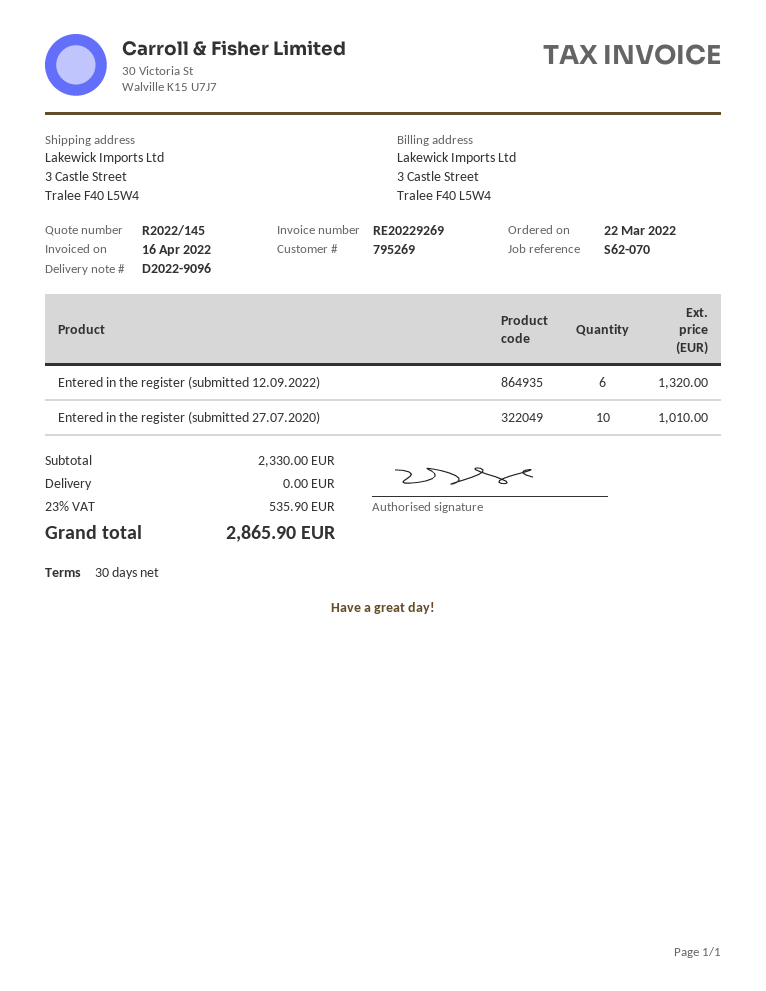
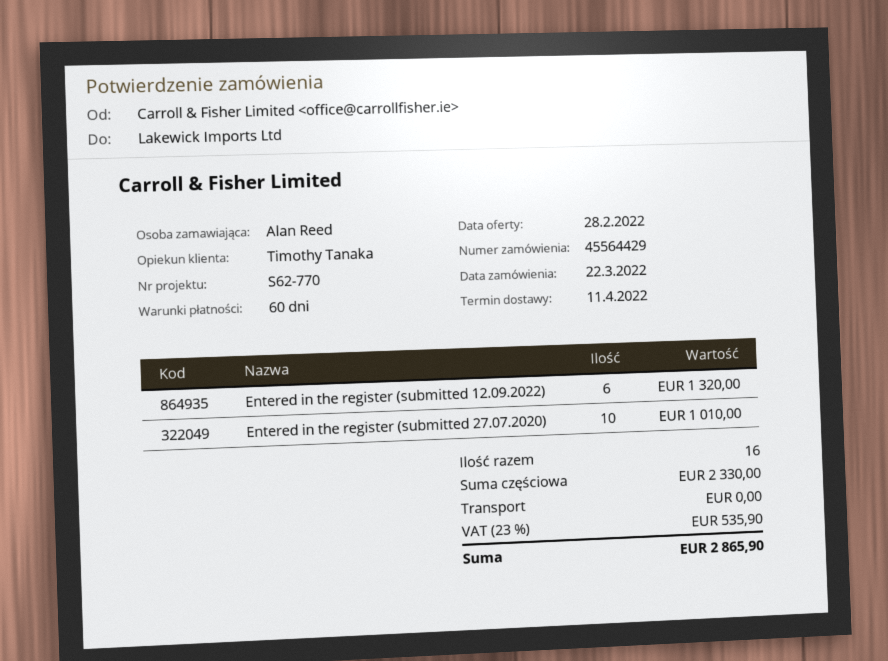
payment terms: 30 days -> 60 days
reference: S62-070 -> S62-770

